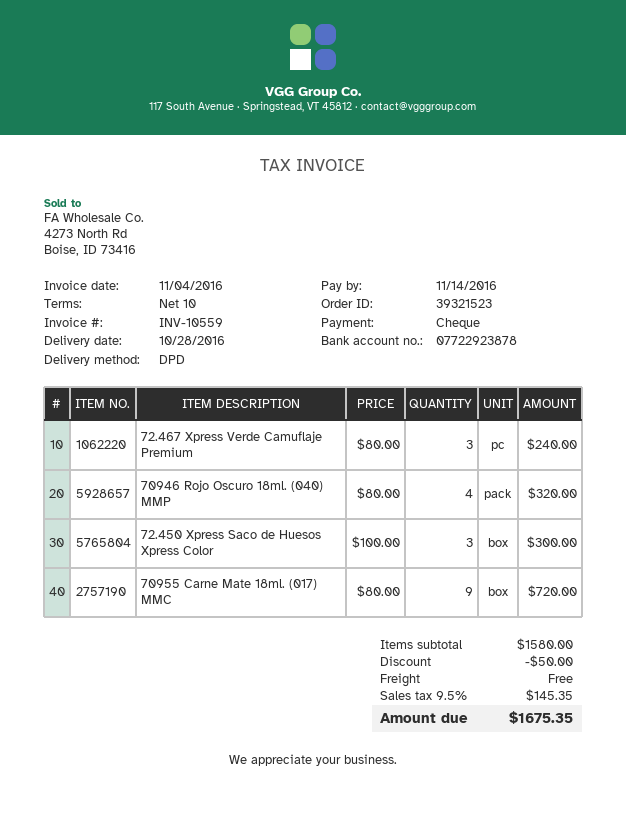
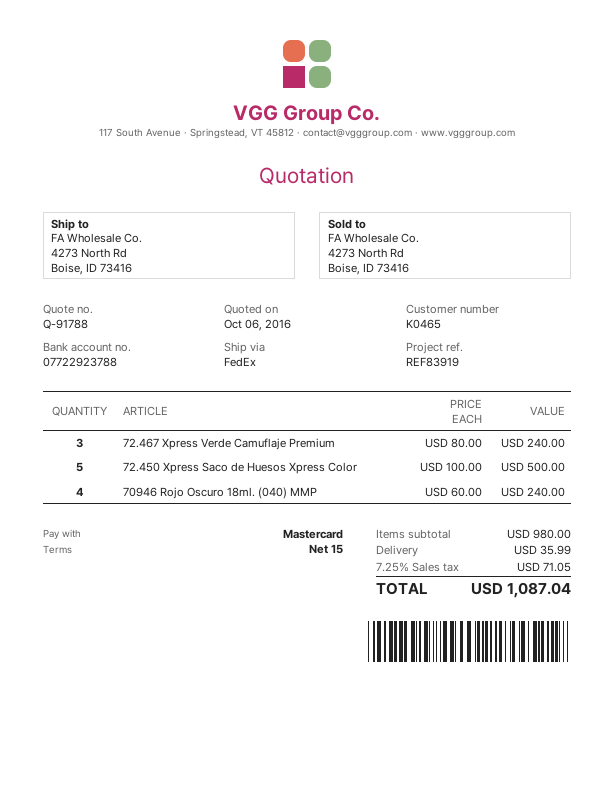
payment terms: 10 days -> 15 days
payment method: cheque -> Mastercard
bank account: 07722923878 -> 07722923788
shipping method: DPD -> FedEx
70946 Rojo Oscuro 18ml. (040) MMP: 4 x 80.00 = 320.00 -> 4 x 60.00 = 240.00
72.450 Xpress Saco de Huesos Xpress Color: 3 x 100.00 = 300.00 -> 5 x 100.00 = 500.00
70955 Carne Mate 18ml. (017) MMC: 9 x 80.00 = 720.00 -> none
subtotal: 1580.00 -> 980.00
discount: 50.00 -> none
shipping: 0.00 -> 35.99
tax: 9.5% = 145.35 -> 7.25% = 71.05
total: 1675.35 -> 1087.04

